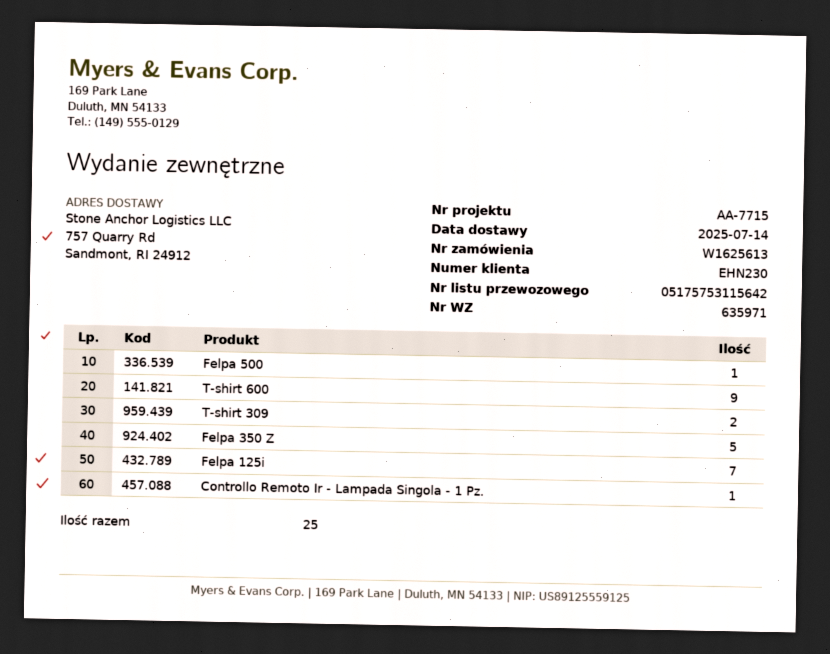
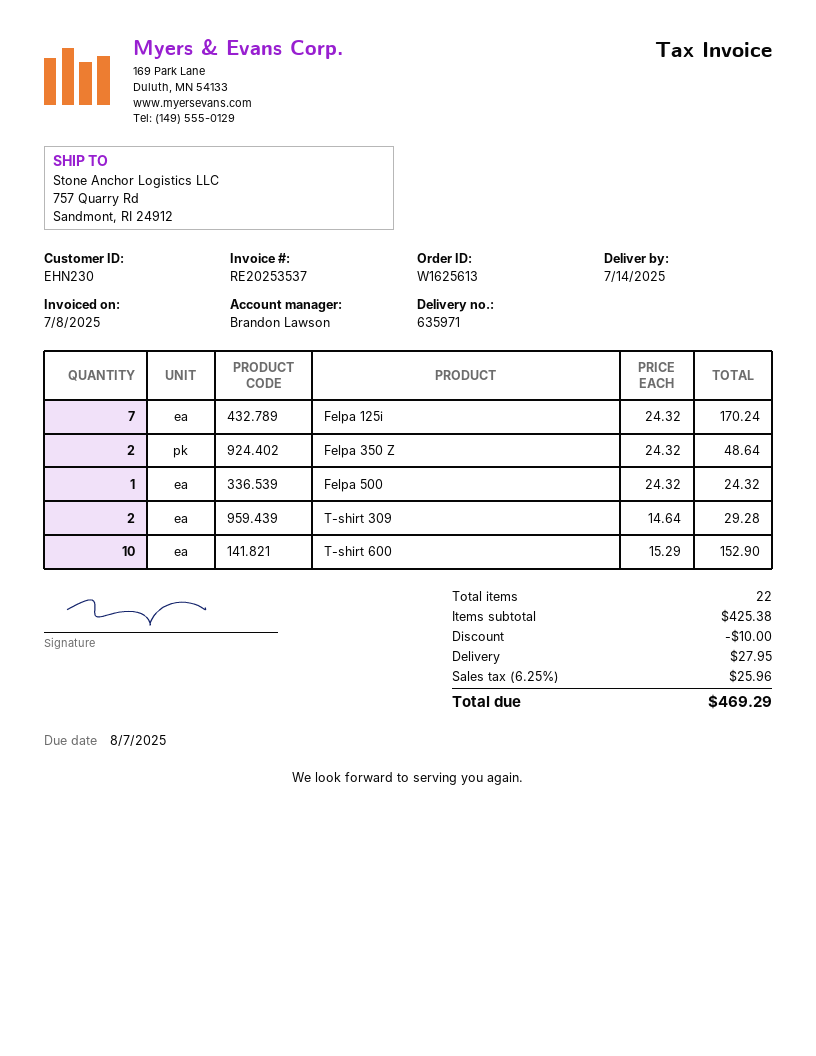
T-shirt 600: 9 -> 10
Felpa 350 Z: 5 -> 2
Controllo Remoto Ir - Lampada Singola - 1 Pz.: 1 -> none
total quantity: 25 -> 22

